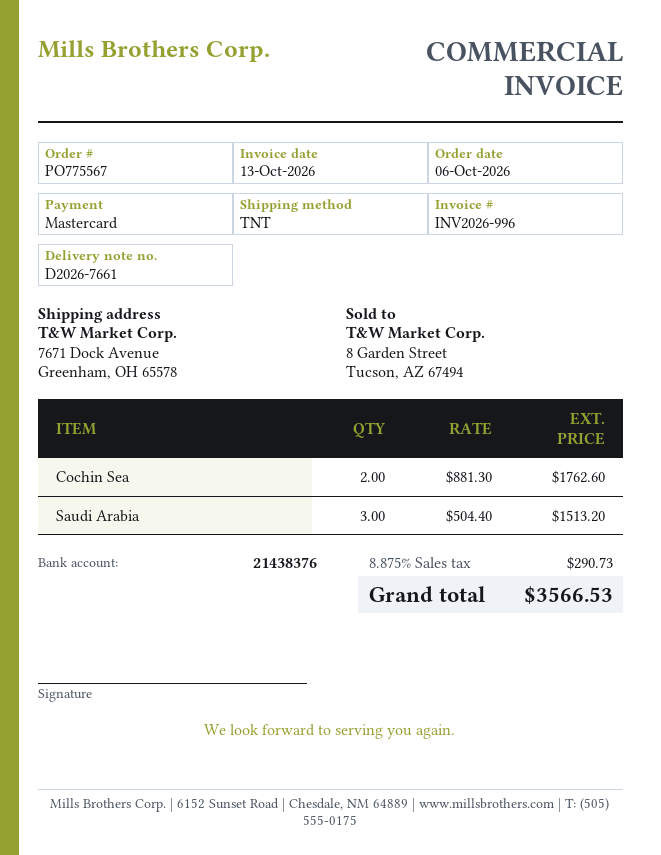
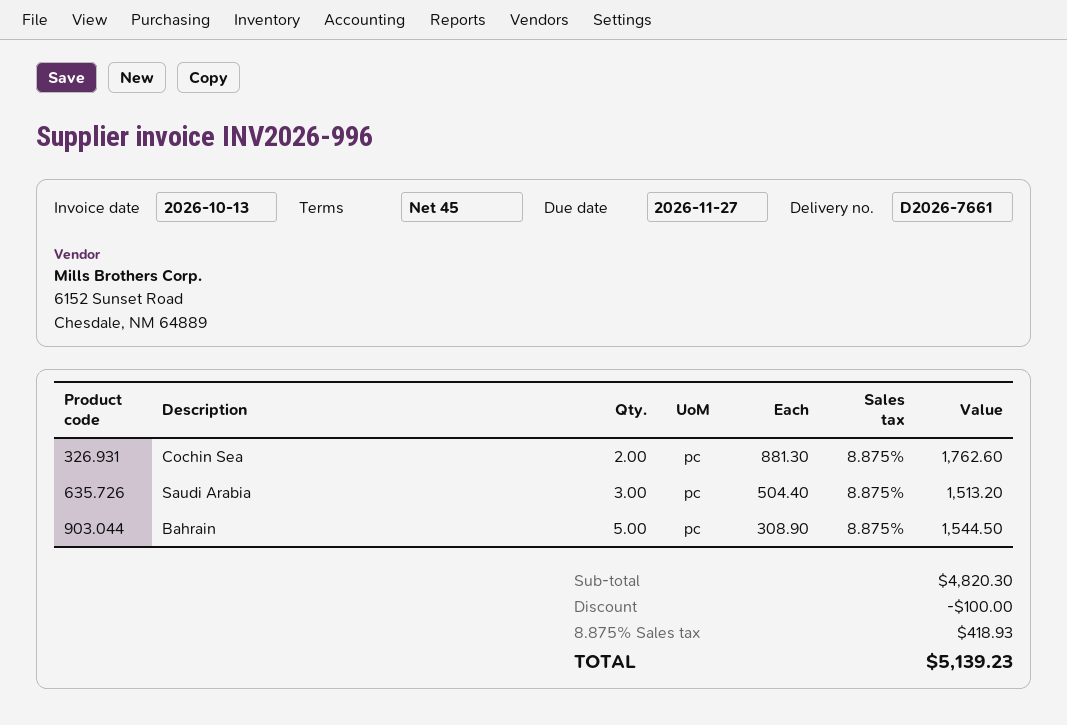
Bahrain: none -> 5 x 308.90 = 1544.50
discount: none -> 100.00
tax: 8.875% = 290.73 -> 8.875% = 418.93
total: 3566.53 -> 5139.23

